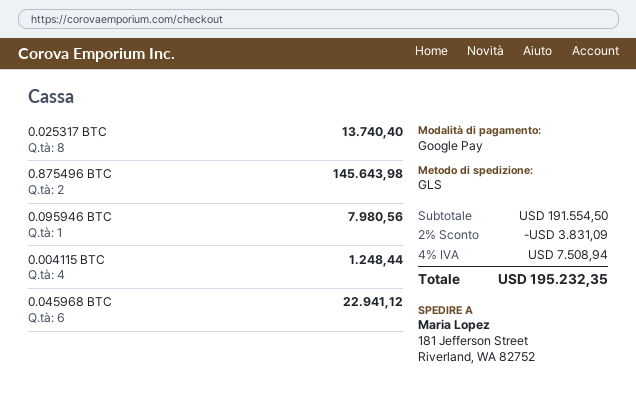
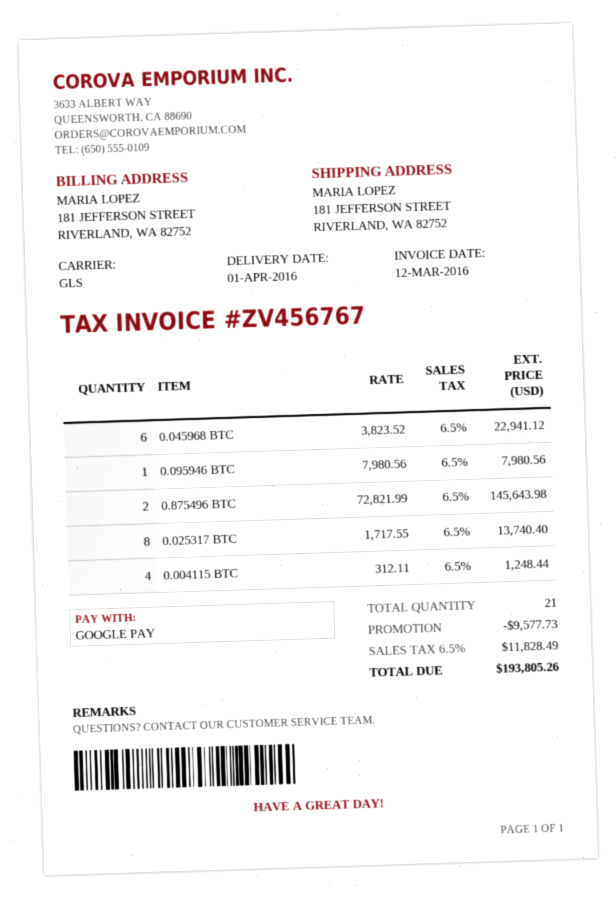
discount: 3831.09 -> 9577.73
tax: 4% = 7508.94 -> 6.5% = 11828.49
total: 195232.35 -> 193805.26

